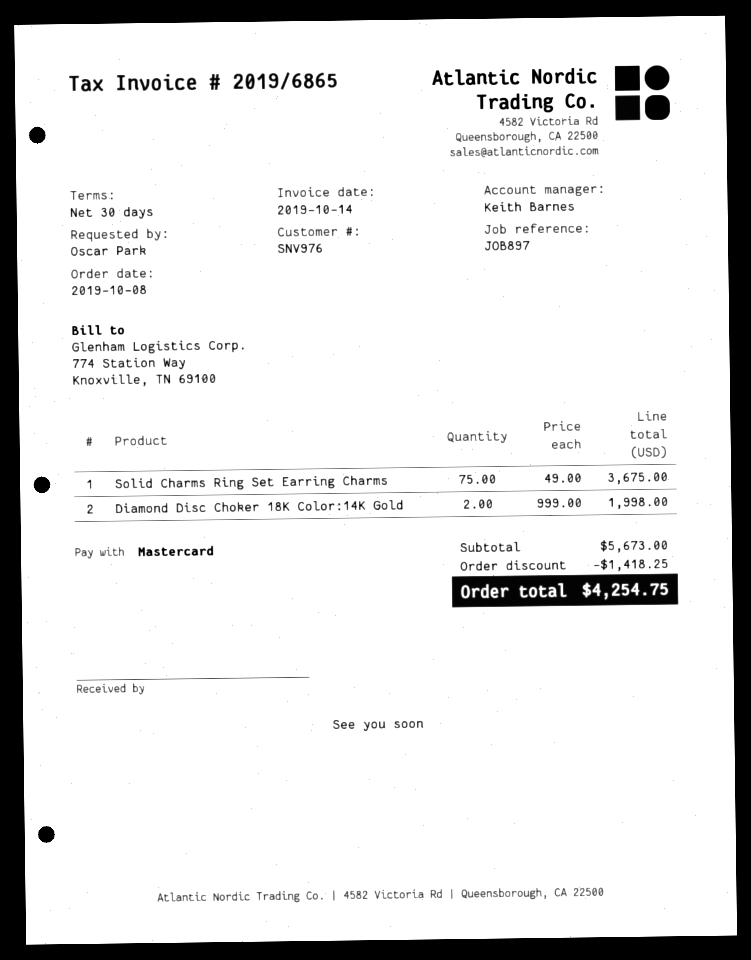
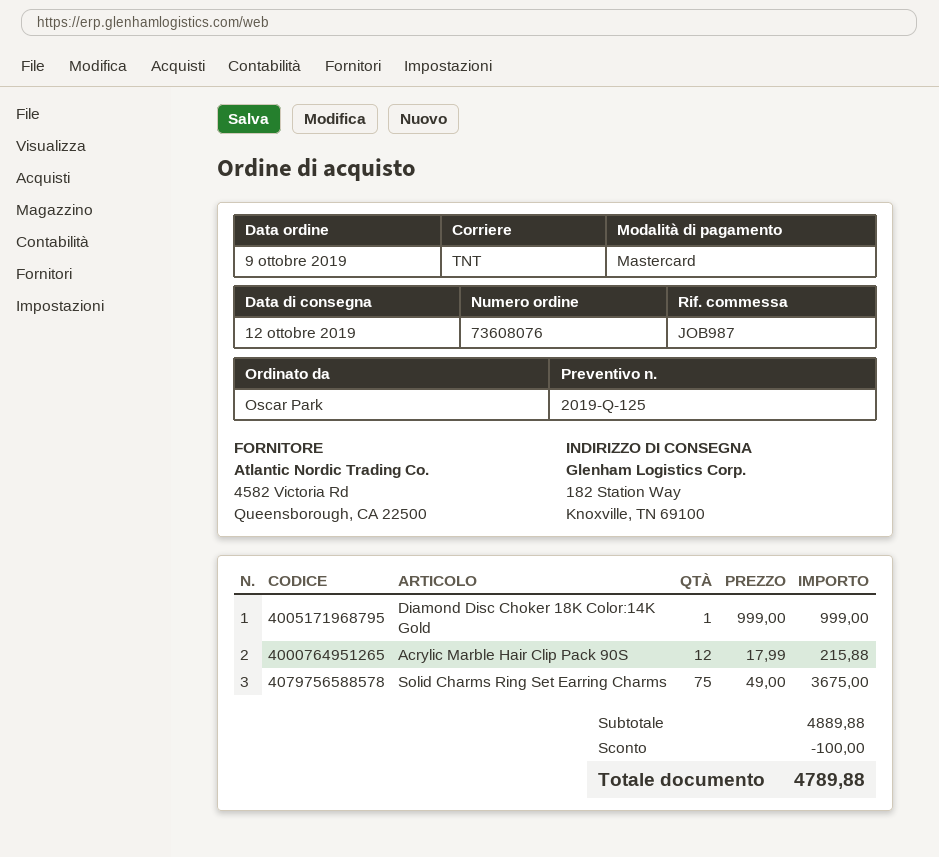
order date: 2019-10-08 -> 2019-10-09
reference: JOB897 -> JOB987
Diamond Disc Choker 18K Color:14K Gold: 2 x 999.00 = 1998.00 -> 1 x 999.00 = 999.00
Acrylic Marble Hair Clip Pack 90S: none -> 12 x 17.99 = 215.88
subtotal: 5673.00 -> 4889.88
discount: 1418.25 -> 100.00
total: 4254.75 -> 4789.88

